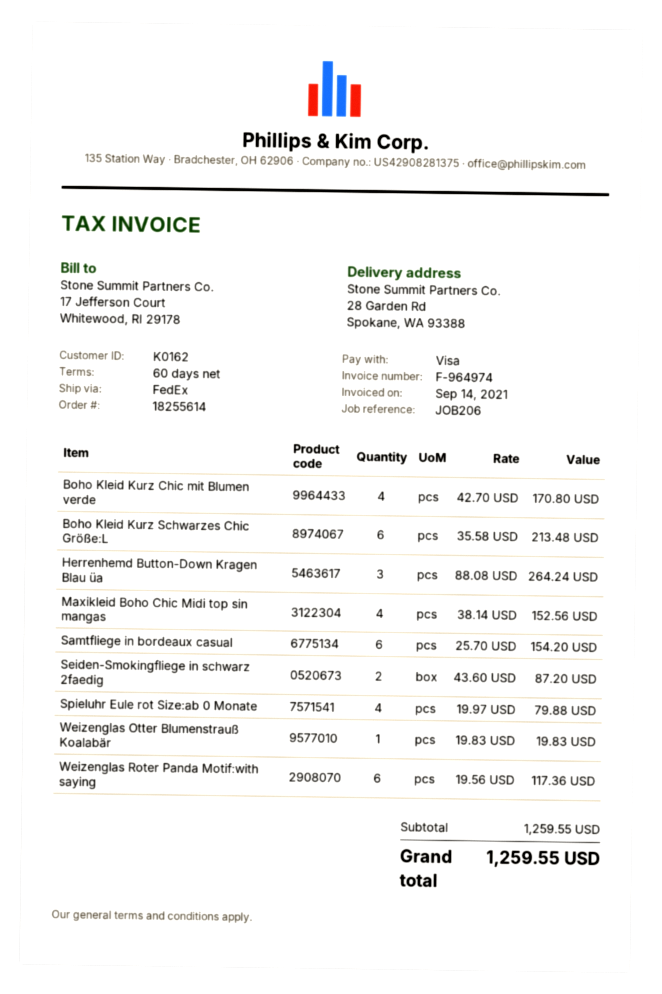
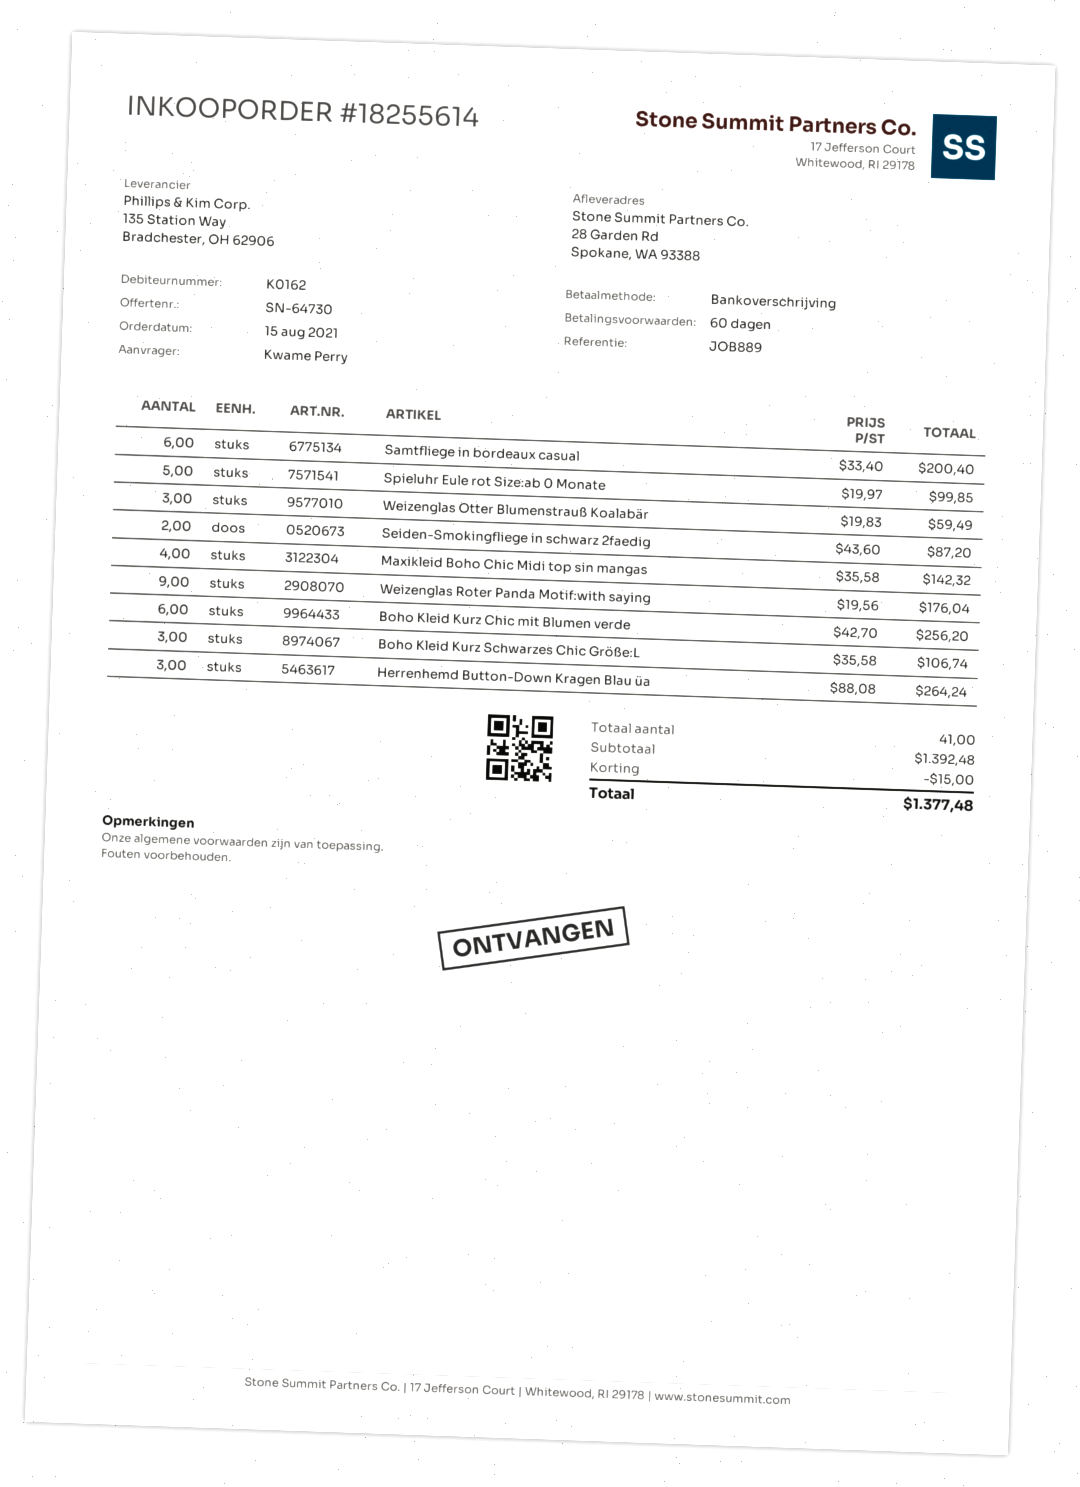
reference: JOB206 -> JOB889
payment method: Visa -> bank transfer
Boho Kleid Kurz Chic mit Blumen verde: 4 x 42.70 = 170.80 -> 6 x 42.70 = 256.20
Boho Kleid Kurz Schwarzes Chic Größe:L: 6 x 35.58 = 213.48 -> 3 x 35.58 = 106.74
Maxikleid Boho Chic Midi top sin mangas: 4 x 38.14 = 152.56 -> 4 x 35.58 = 142.32
Samtfliege in bordeaux casual: 6 x 25.70 = 154.20 -> 6 x 33.40 = 200.40
Spieluhr Eule rot Size:ab 0 Monate: 4 x 19.97 = 79.88 -> 5 x 19.97 = 99.85
Weizenglas Otter Blumenstrauß Koalabär: 1 x 19.83 = 19.83 -> 3 x 19.83 = 59.49
Weizenglas Roter Panda Motif:with saying: 6 x 19.56 = 117.36 -> 9 x 19.56 = 176.04
subtotal: 1259.55 -> 1392.48
discount: none -> 15.00
total: 1259.55 -> 1377.48

